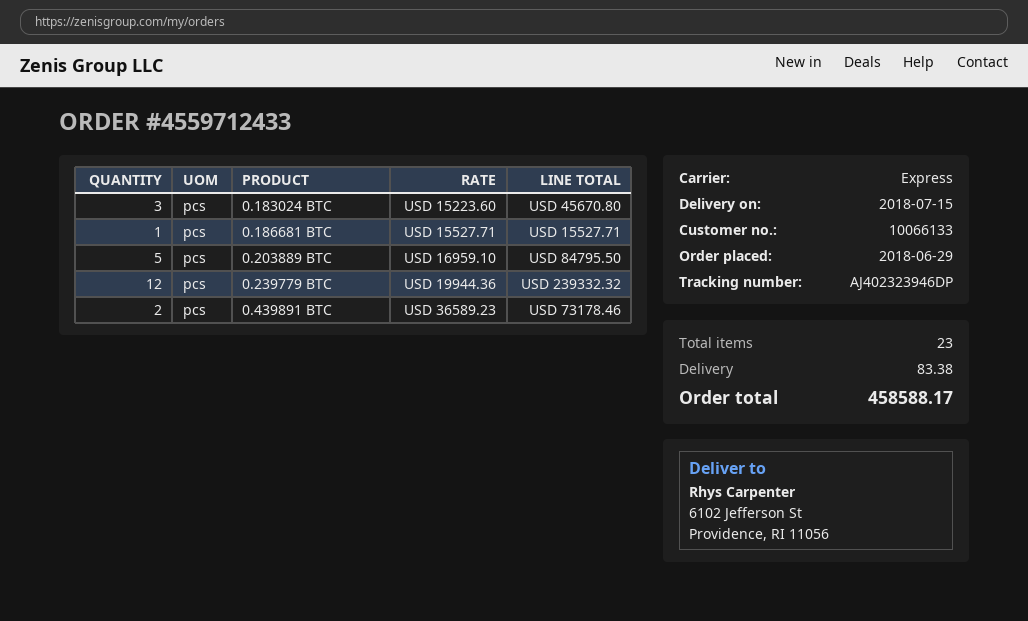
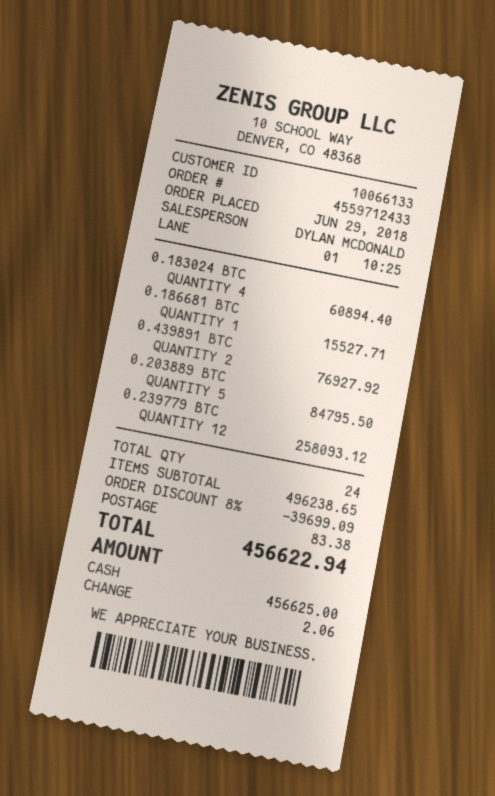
0.183024 BTC: 3 for 45670.80 -> 4 for 60894.40
0.239779 BTC: 12 for 239332.32 -> 12 for 258093.12
0.439891 BTC: 2 for 73178.46 -> 2 for 76927.92
total quantity: 23 -> 24
discount: none -> 8% = 39699.09
total: 458588.17 -> 456622.94

